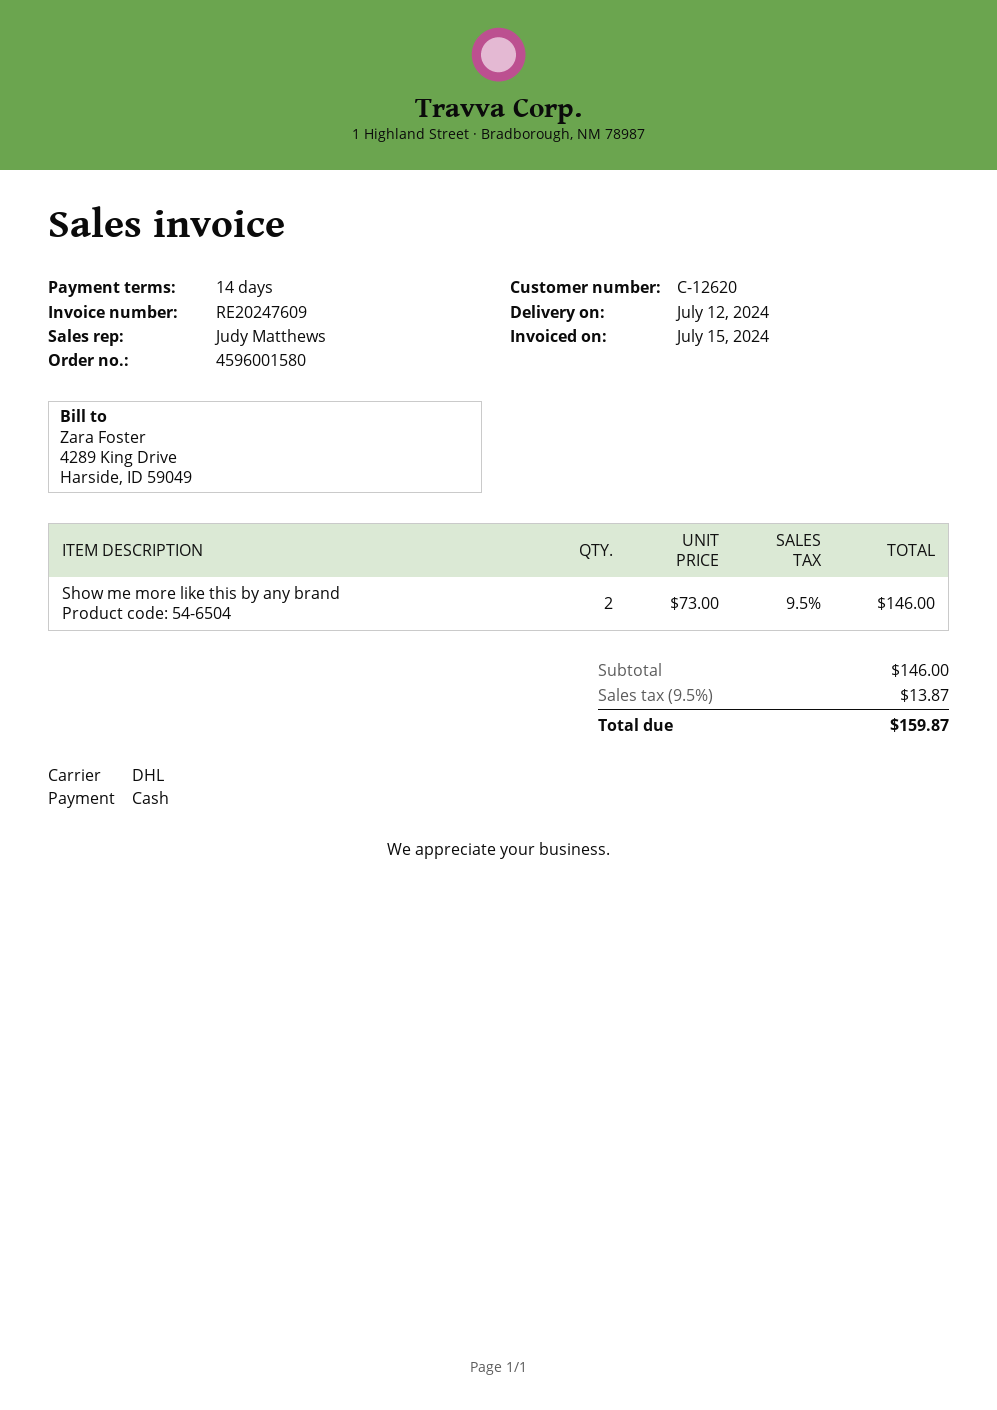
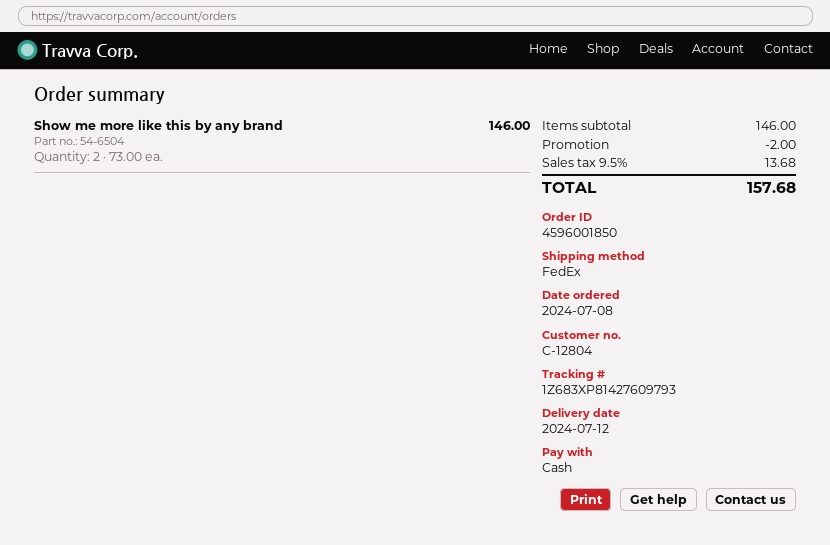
order number: 4596001580 -> 4596001850
customer number: C-12620 -> C-12804
shipping method: DHL -> FedEx
discount: none -> 2.00
tax: 9.5% = 13.87 -> 9.5% = 13.68
total: 159.87 -> 157.68

